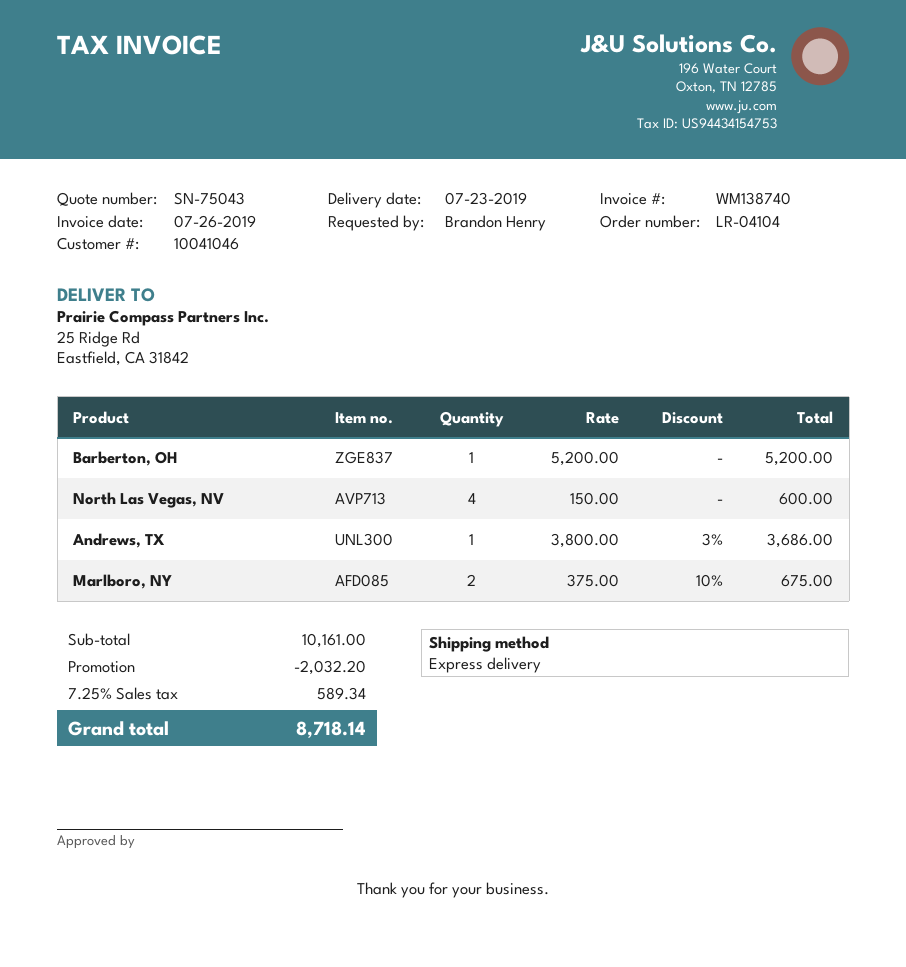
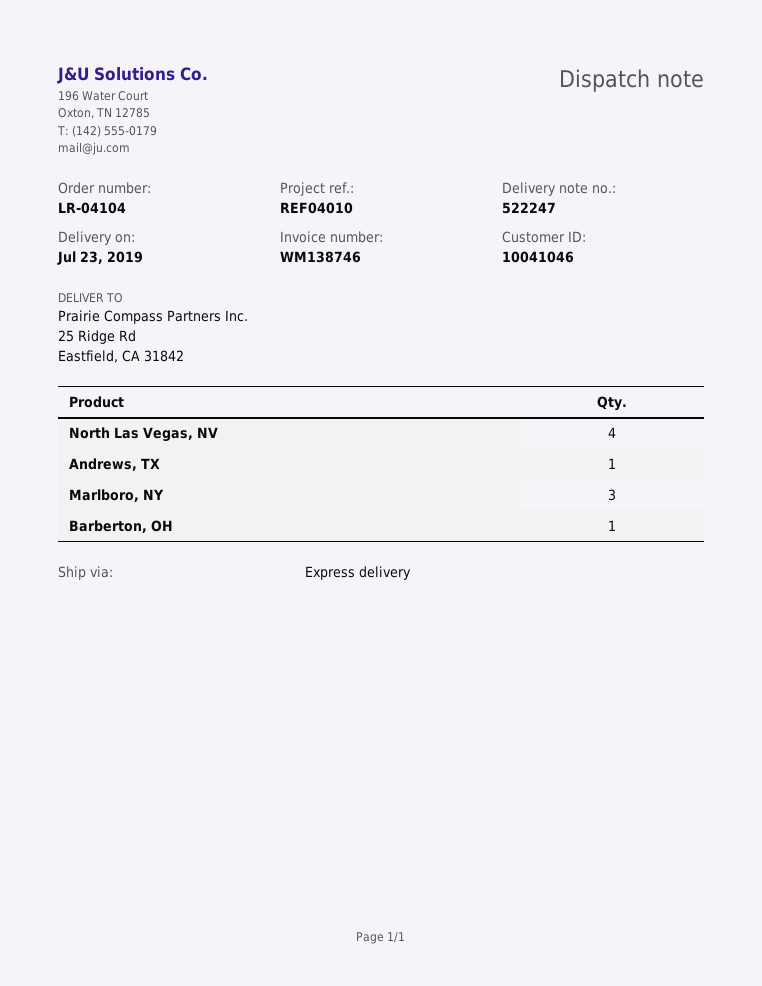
invoice number: WM138740 -> WM138746
Marlboro, NY: 2 -> 3

